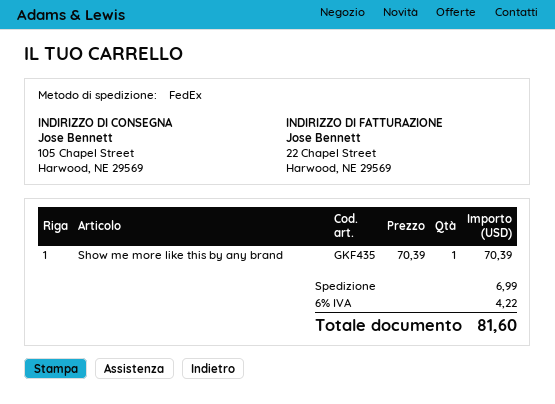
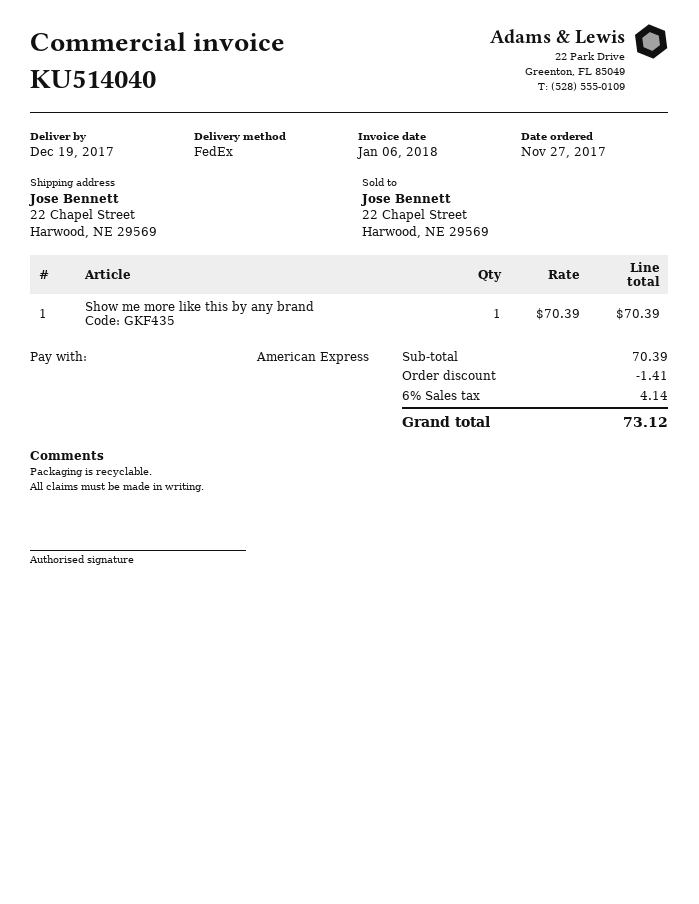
ship to: 105 Chapel Street, Harwood, NE 29569 -> 22 Chapel Street, Harwood, NE 29569
discount: none -> 1.41
shipping: 6.99 -> none
tax: 6% = 4.22 -> 6% = 4.14
total: 81.60 -> 73.12

